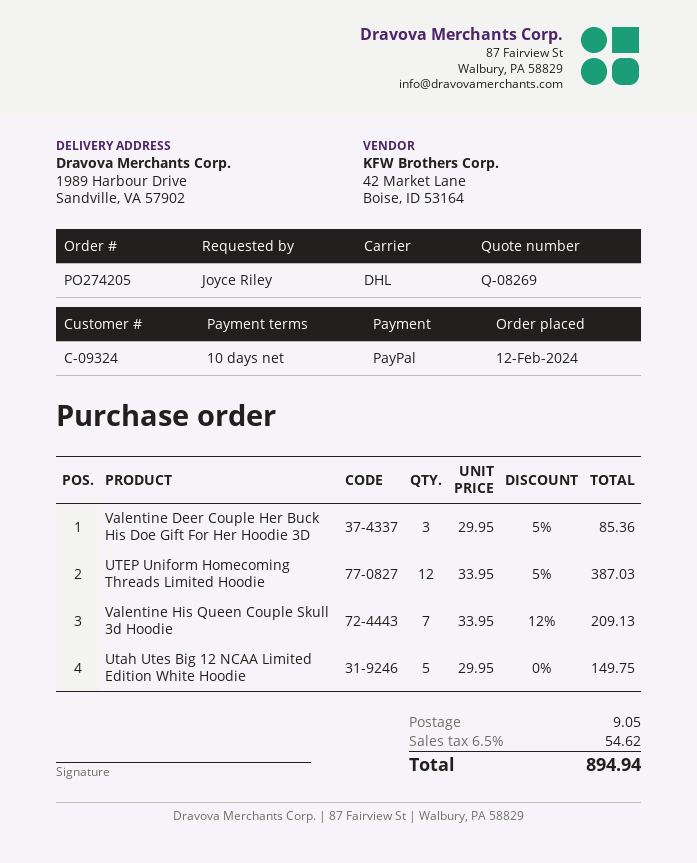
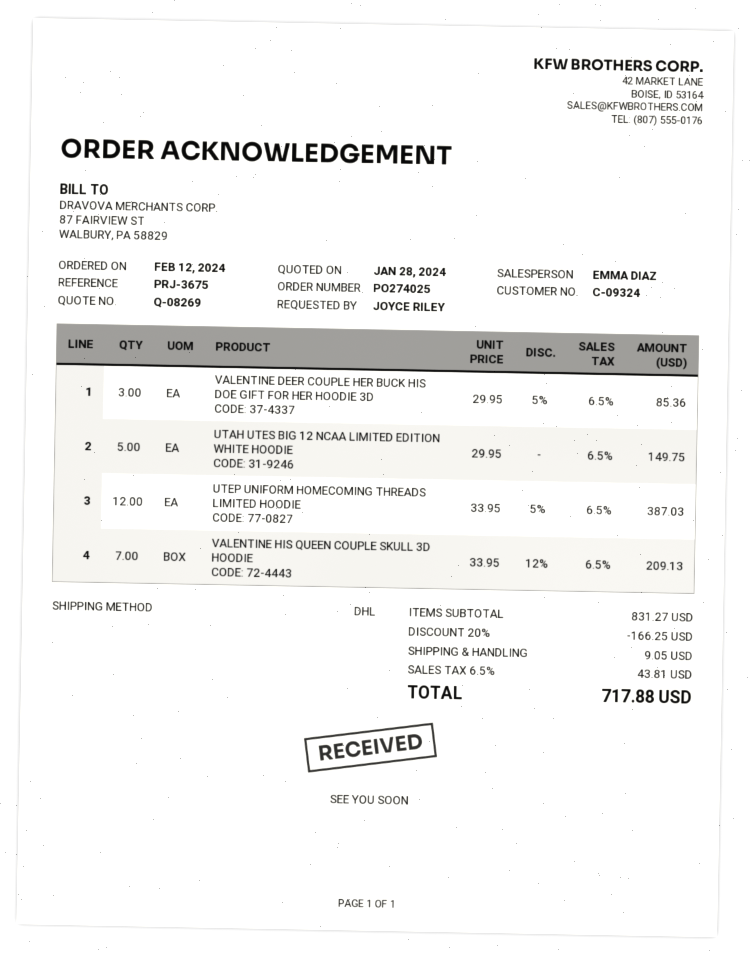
order number: PO274205 -> PO274025
discount: none -> 20% = 166.25
tax: 6.5% = 54.62 -> 6.5% = 43.81
total: 894.94 -> 717.88

